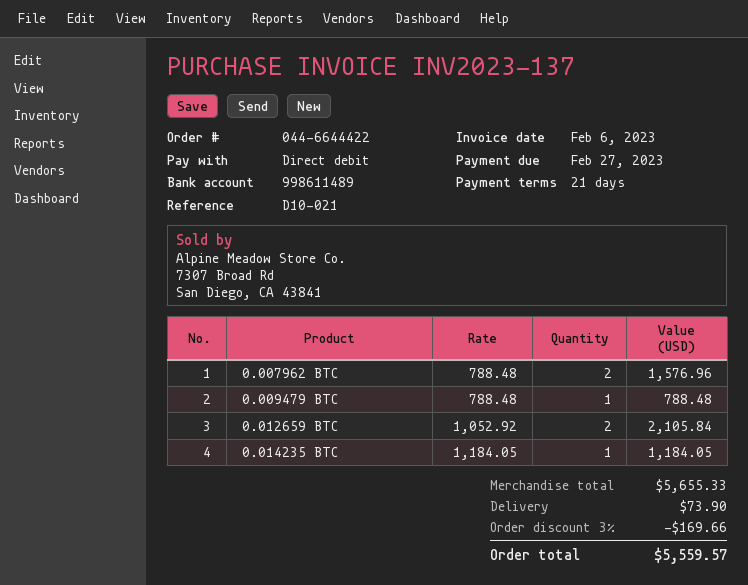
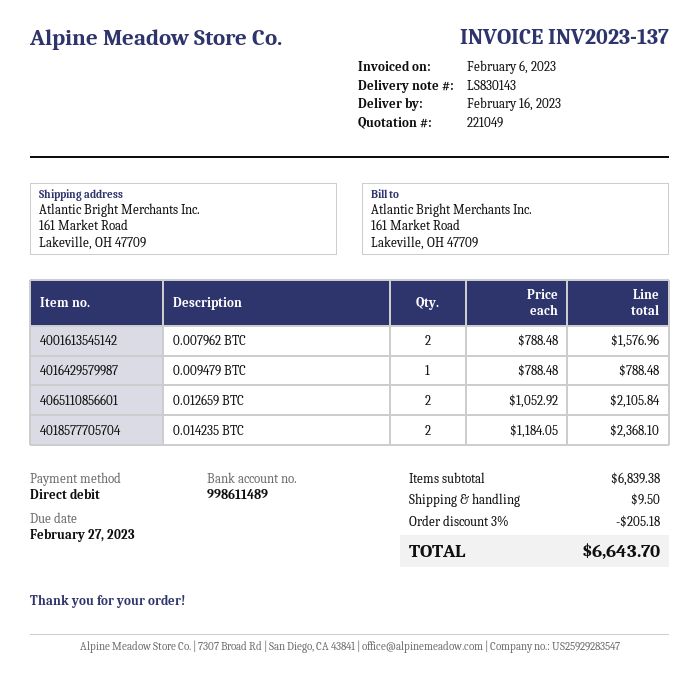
0.014235 BTC: 1 x 1184.05 = 1184.05 -> 2 x 1184.05 = 2368.10
subtotal: 5655.33 -> 6839.38
discount: 3% = 169.66 -> 3% = 205.18
shipping: 73.90 -> 9.50
total: 5559.57 -> 6643.70

